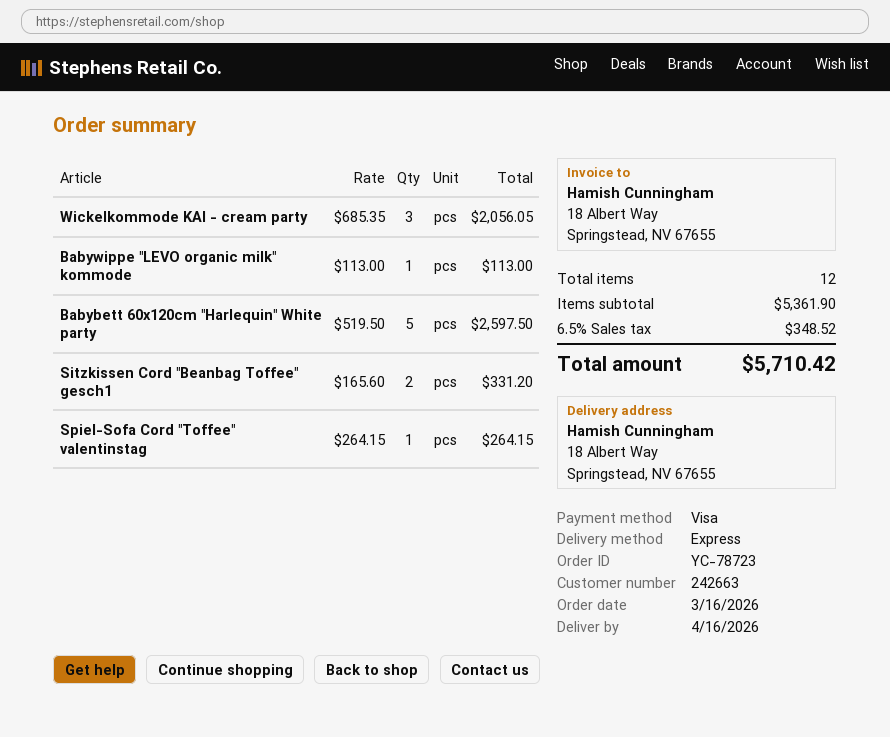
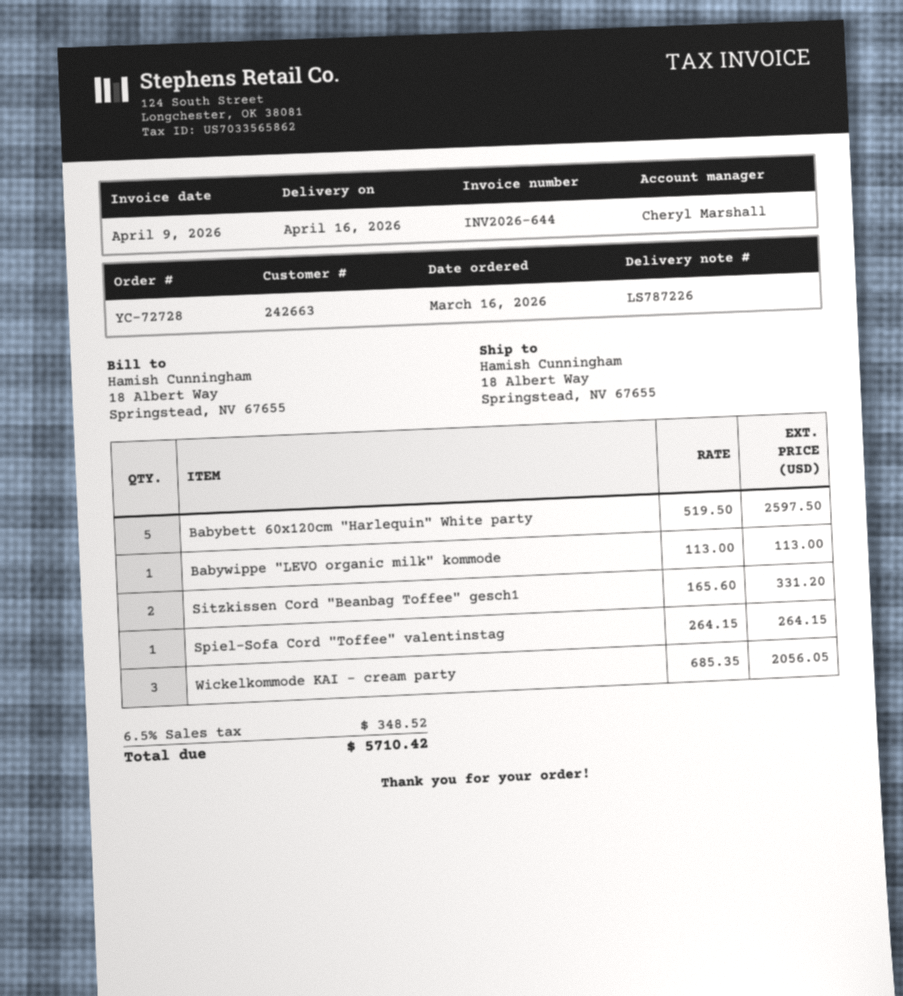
order number: YC-78723 -> YC-72728

